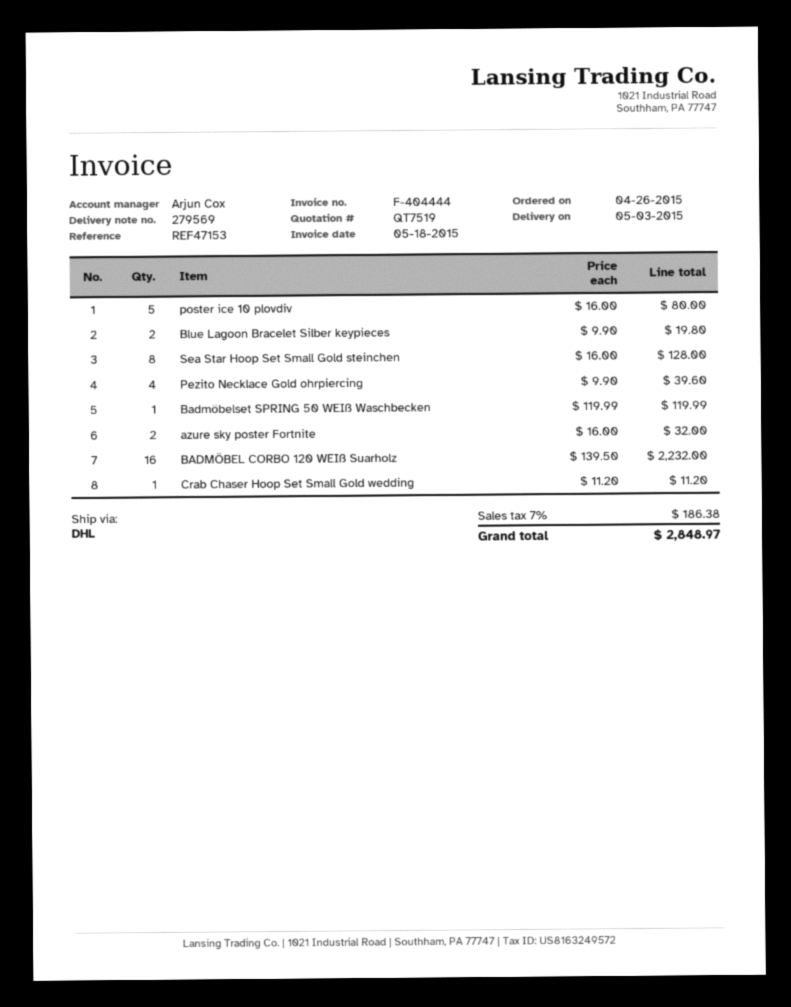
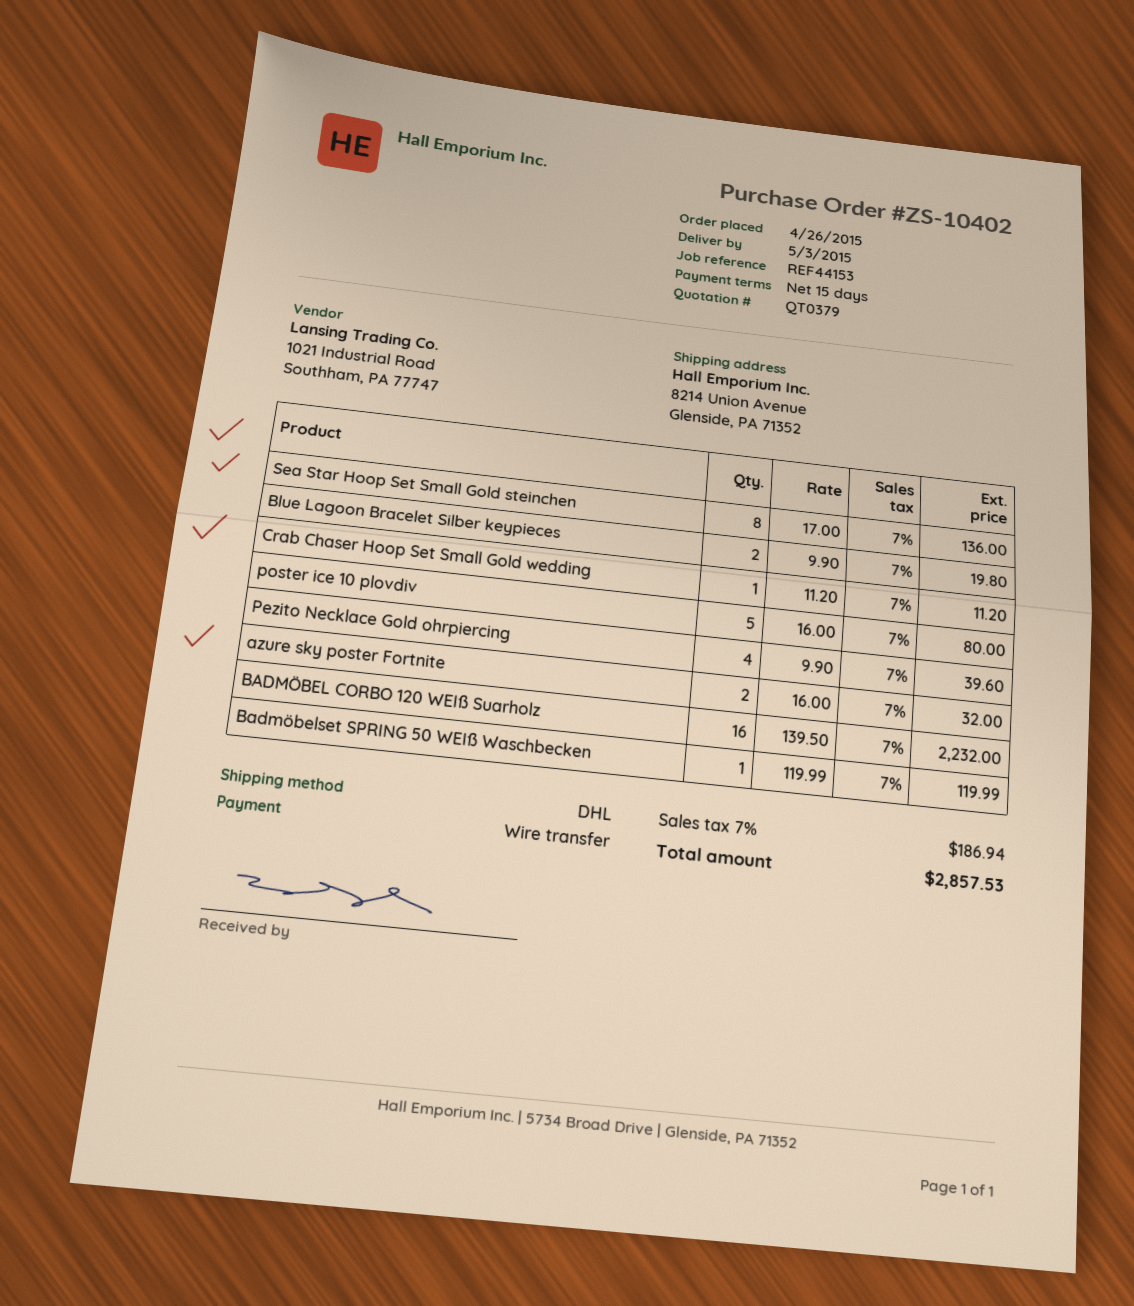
quote number: QT7519 -> QT0379
reference: REF47153 -> REF44153
Sea Star Hoop Set Small Gold steinchen: 8 x 16.00 = 128.00 -> 8 x 17.00 = 136.00
tax: 7% = 186.38 -> 7% = 186.94
total: 2848.97 -> 2857.53

